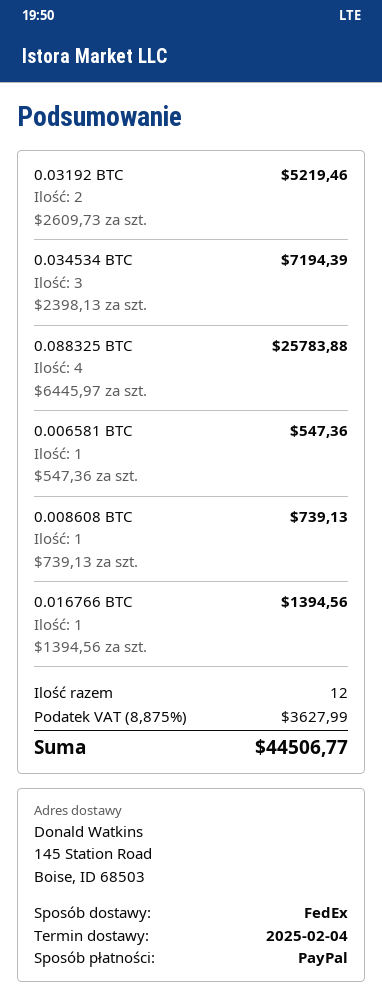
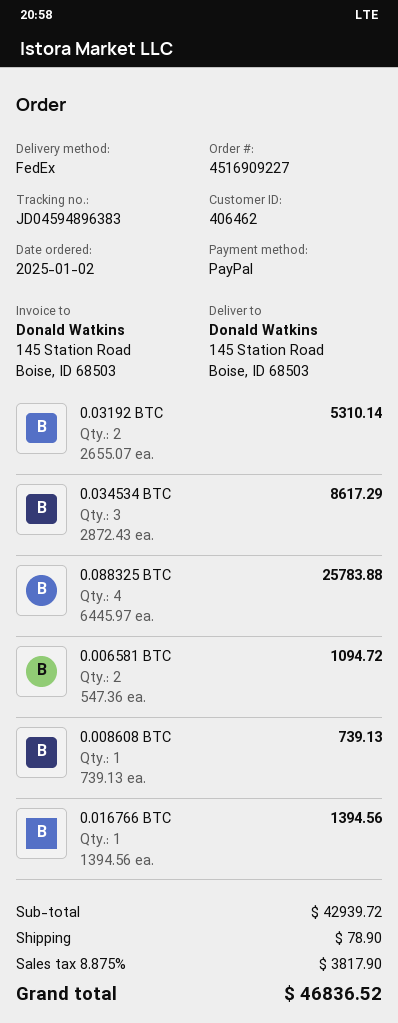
0.03192 BTC: 2 x 2609.73 = 5219.46 -> 2 x 2655.07 = 5310.14
0.034534 BTC: 3 x 2398.13 = 7194.39 -> 3 x 2872.43 = 8617.29
0.006581 BTC: 1 x 547.36 = 547.36 -> 2 x 547.36 = 1094.72
shipping: none -> 78.90
tax: 8.875% = 3627.99 -> 8.875% = 3817.90
total: 44506.77 -> 46836.52

